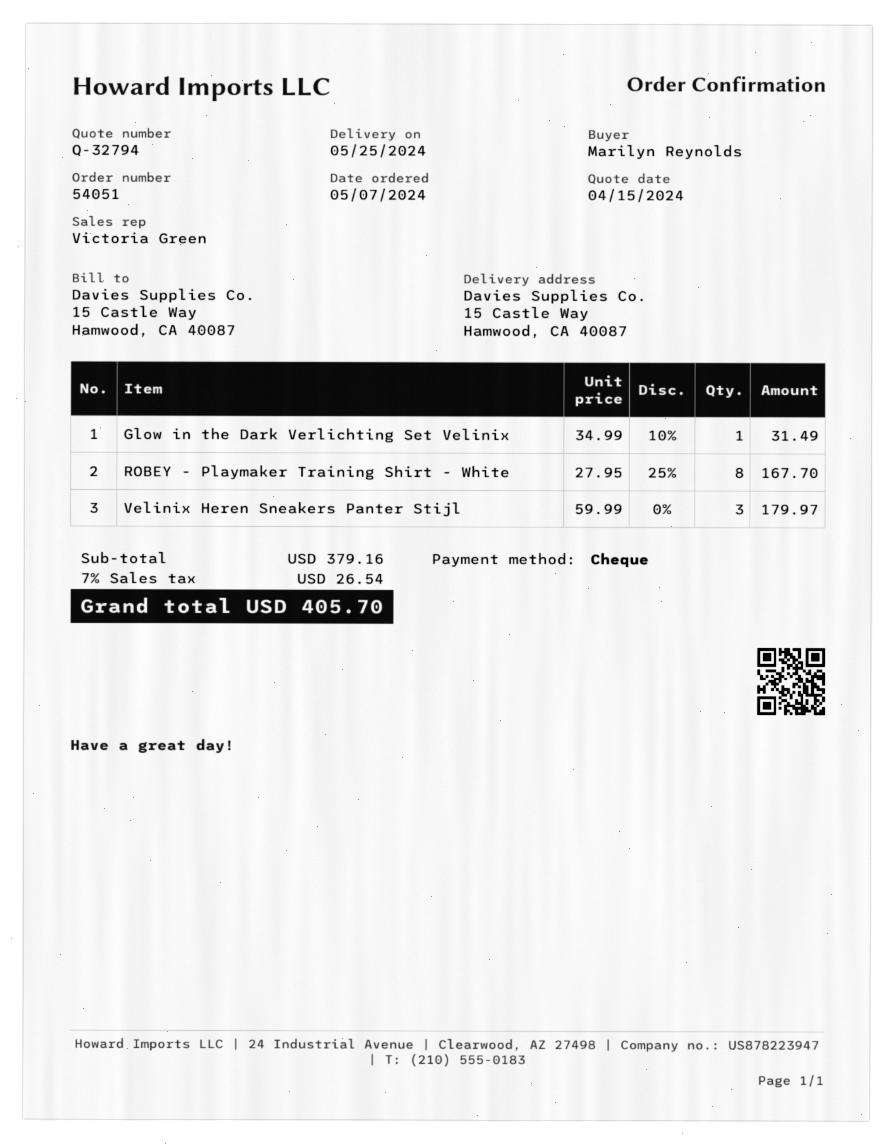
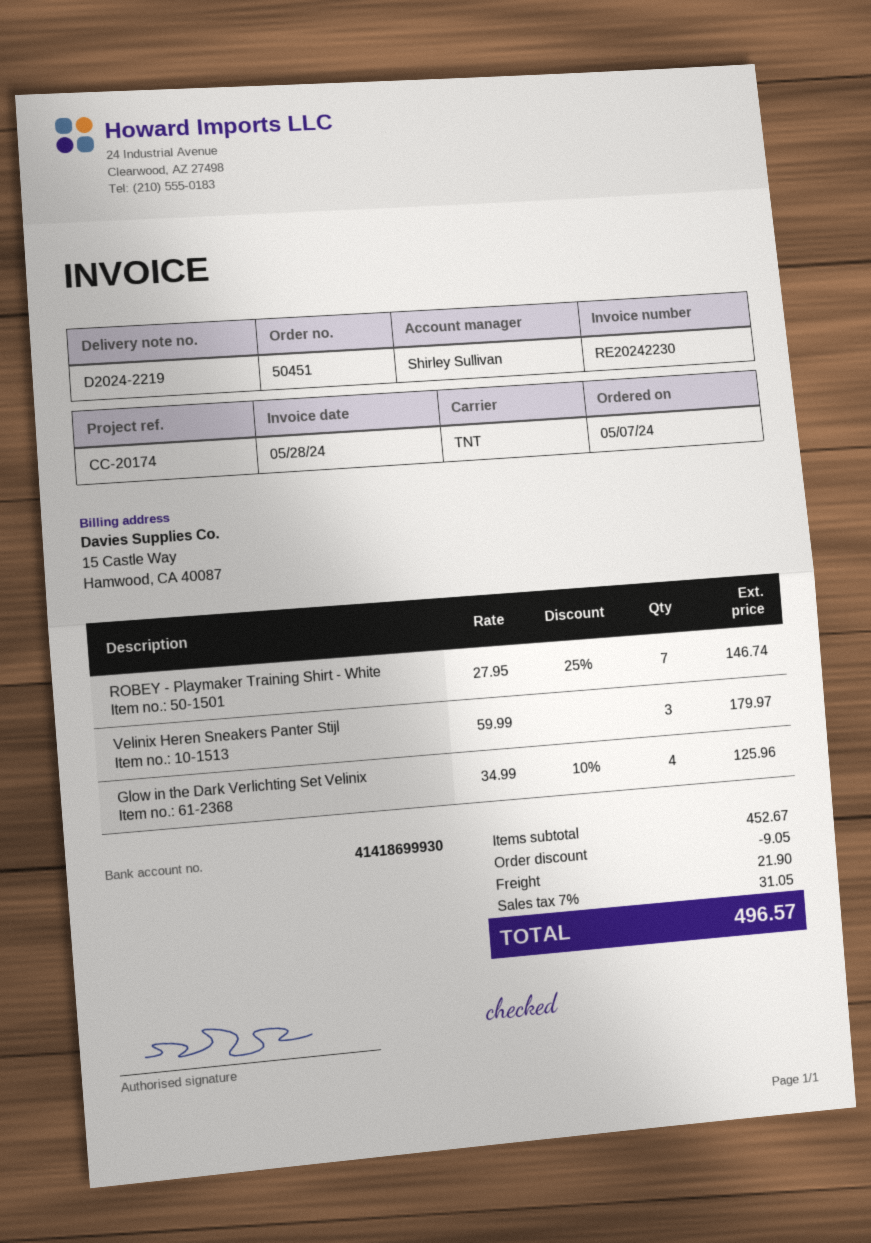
order number: 54051 -> 50451
sales rep: Victoria Green -> Shirley Sullivan
Glow in the Dark Verlichting Set Velinix: 1 x 34.99 - 10% = 31.49 -> 4 x 34.99 - 10% = 125.96
ROBEY - Playmaker Training Shirt - White: 8 x 27.95 - 25% = 167.70 -> 7 x 27.95 - 25% = 146.74
subtotal: 379.16 -> 452.67
discount: none -> 9.05
shipping: none -> 21.90
tax: 7% = 26.54 -> 7% = 31.05
total: 405.70 -> 496.57

